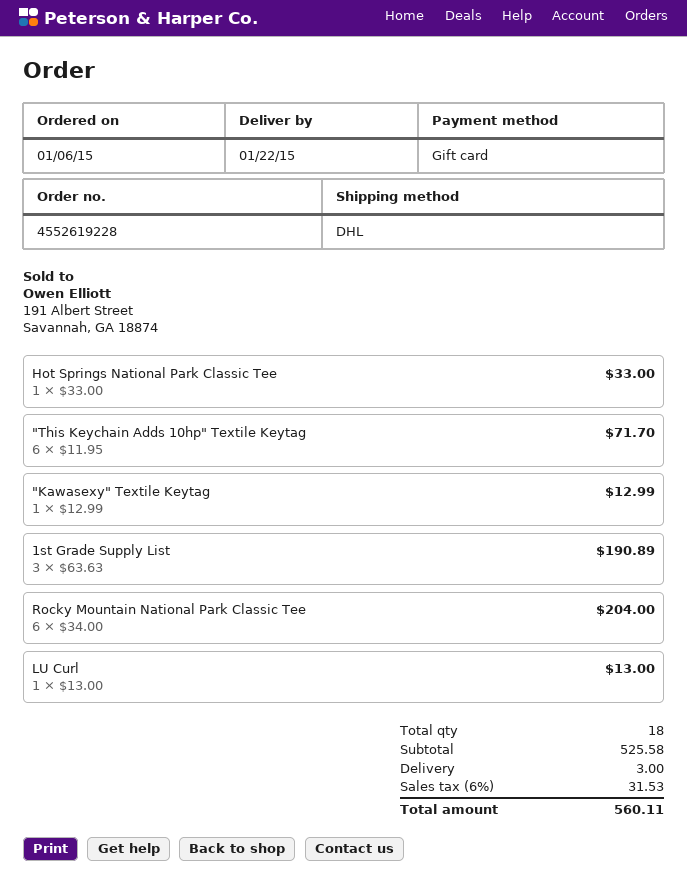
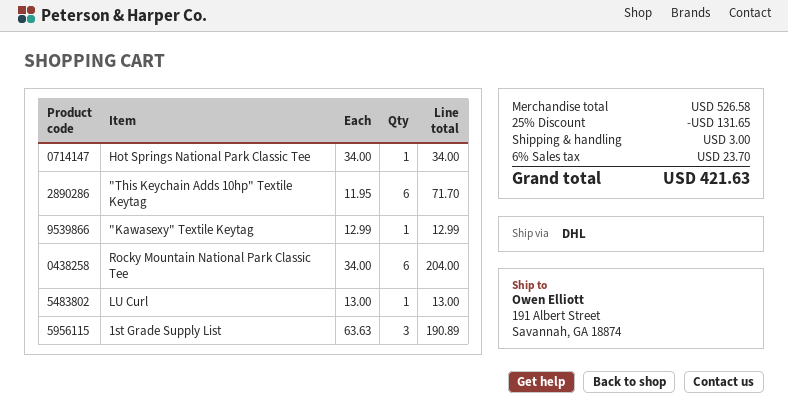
Hot Springs National Park Classic Tee: 1 x 33.00 = 33.00 -> 1 x 34.00 = 34.00
subtotal: 525.58 -> 526.58
discount: none -> 25% = 131.65
tax: 6% = 31.53 -> 6% = 23.70
total: 560.11 -> 421.63

